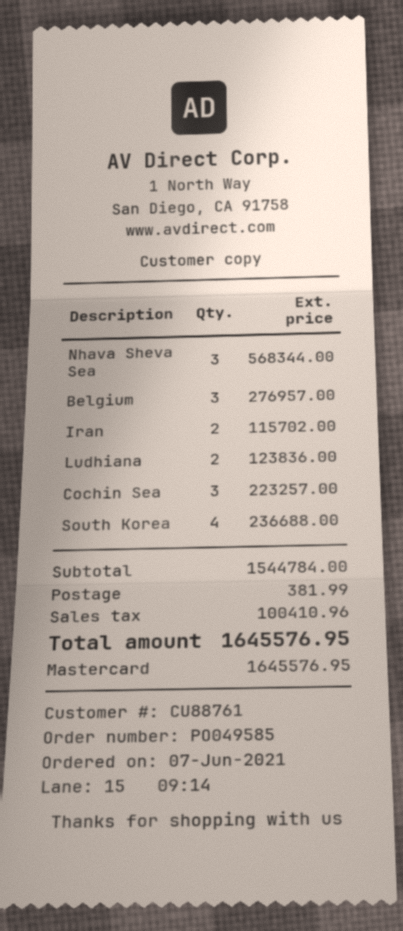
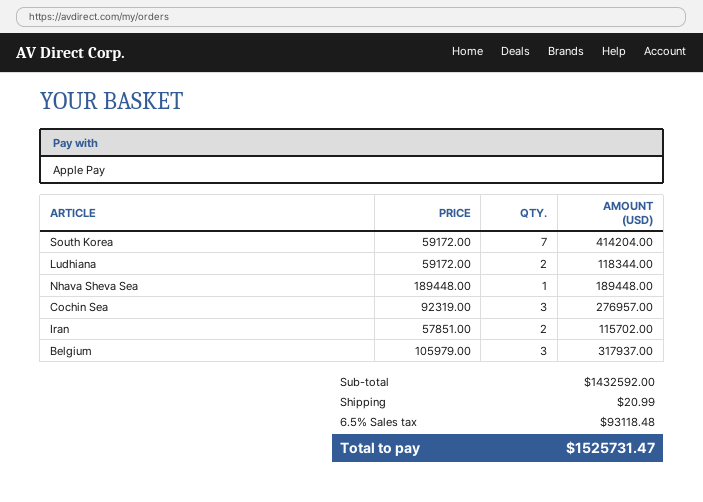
payment method: Mastercard -> Apple Pay
Nhava Sheva Sea: 3 for 568344.00 -> 1 for 189448.00
Belgium: 3 for 276957.00 -> 3 for 317937.00
Ludhiana: 2 for 123836.00 -> 2 for 118344.00
Cochin Sea: 3 for 223257.00 -> 3 for 276957.00
South Korea: 4 for 236688.00 -> 7 for 414204.00
subtotal: 1544784.00 -> 1432592.00
shipping: 381.99 -> 20.99
tax: 100410.96 -> 93118.48
total: 1645576.95 -> 1525731.47

